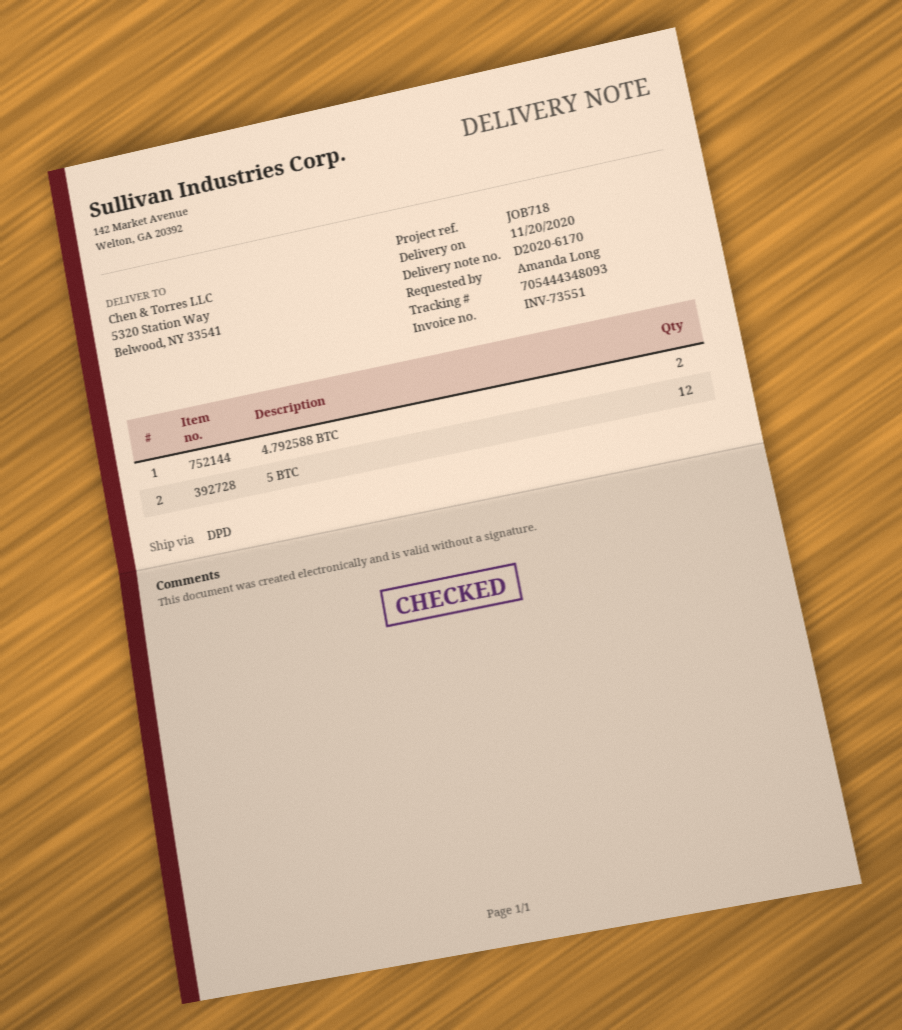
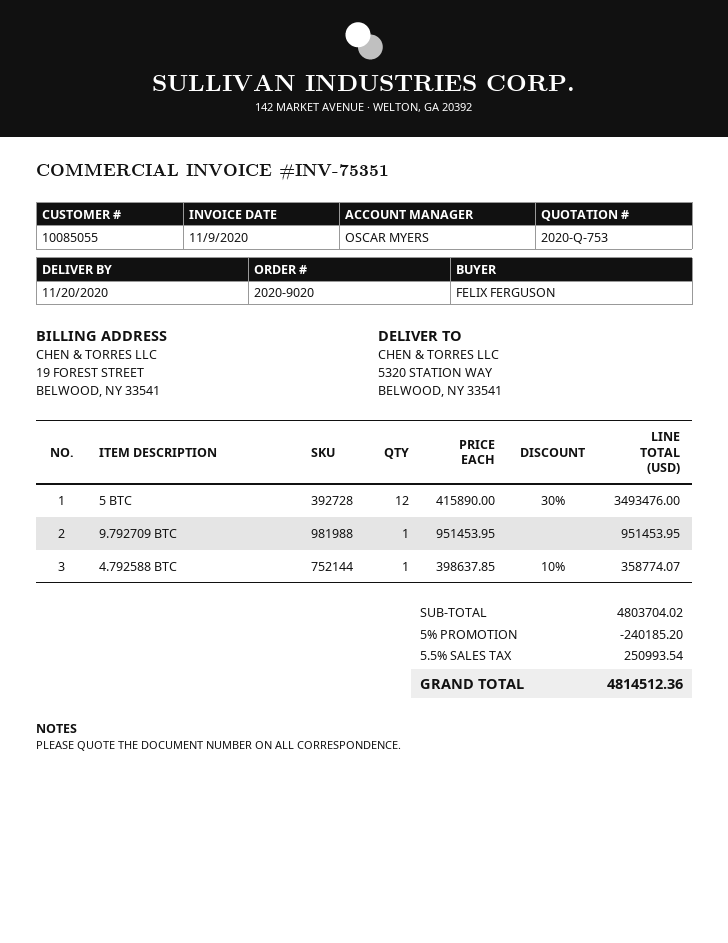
invoice number: INV-73551 -> INV-75351
ordered by: Amanda Long -> FELIX FERGUSON
4.792588 BTC: 2 -> 1
9.792709 BTC: none -> 1

